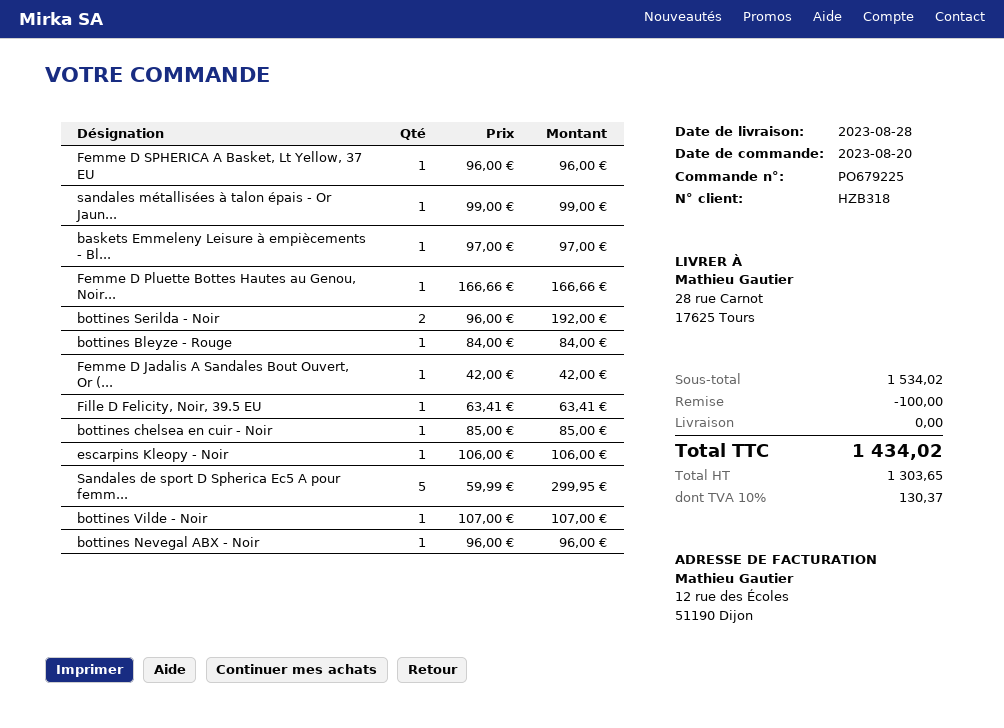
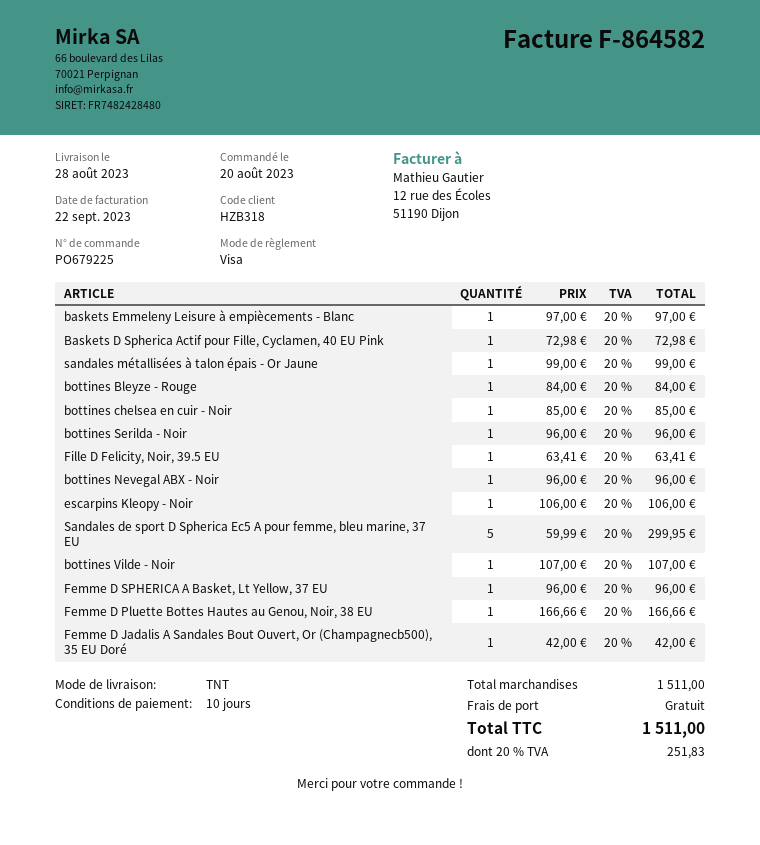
bottines Serilda - Noir: 2 x 96.00 = 192.00 -> 1 x 96.00 = 96.00
Baskets D Spherica Actif pour Fille, Cyclamen, 40 EU Pink: none -> 1 x 72.98 = 72.98
subtotal: 1534.02 -> 1511.00
discount: 100.00 -> none
tax: 10% = 130.37 -> 20% = 251.83
total: 1434.02 -> 1511.00

